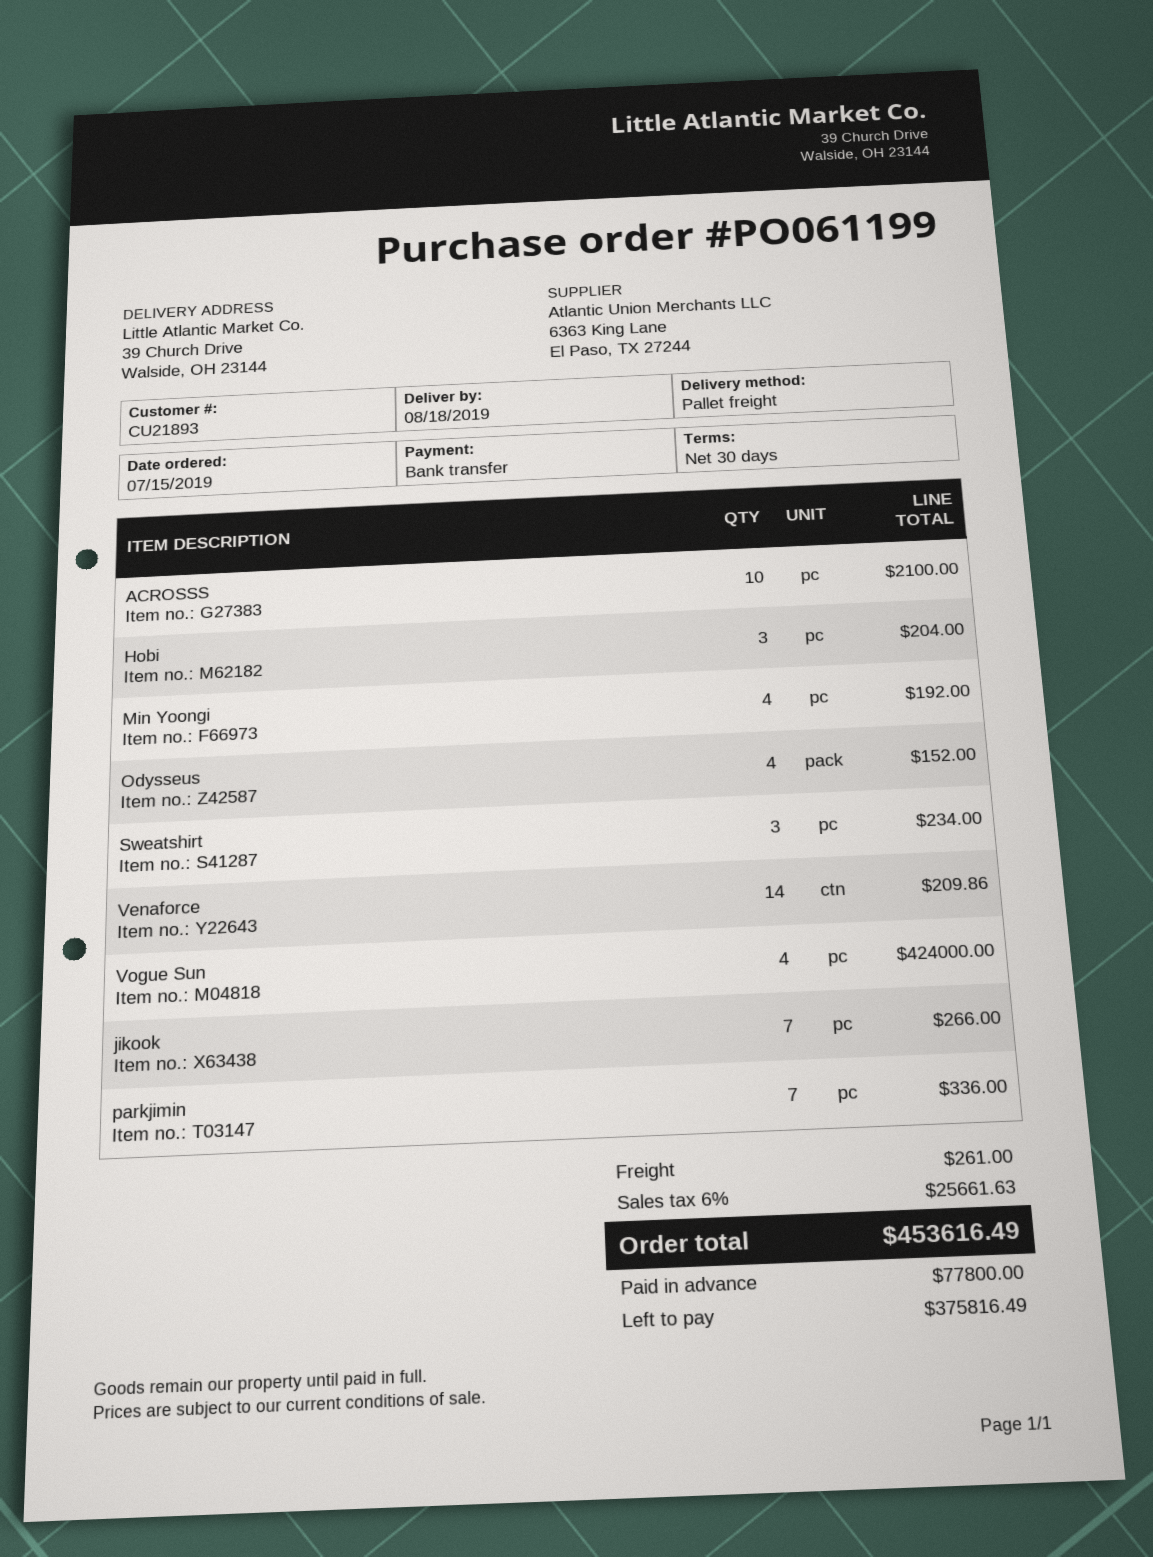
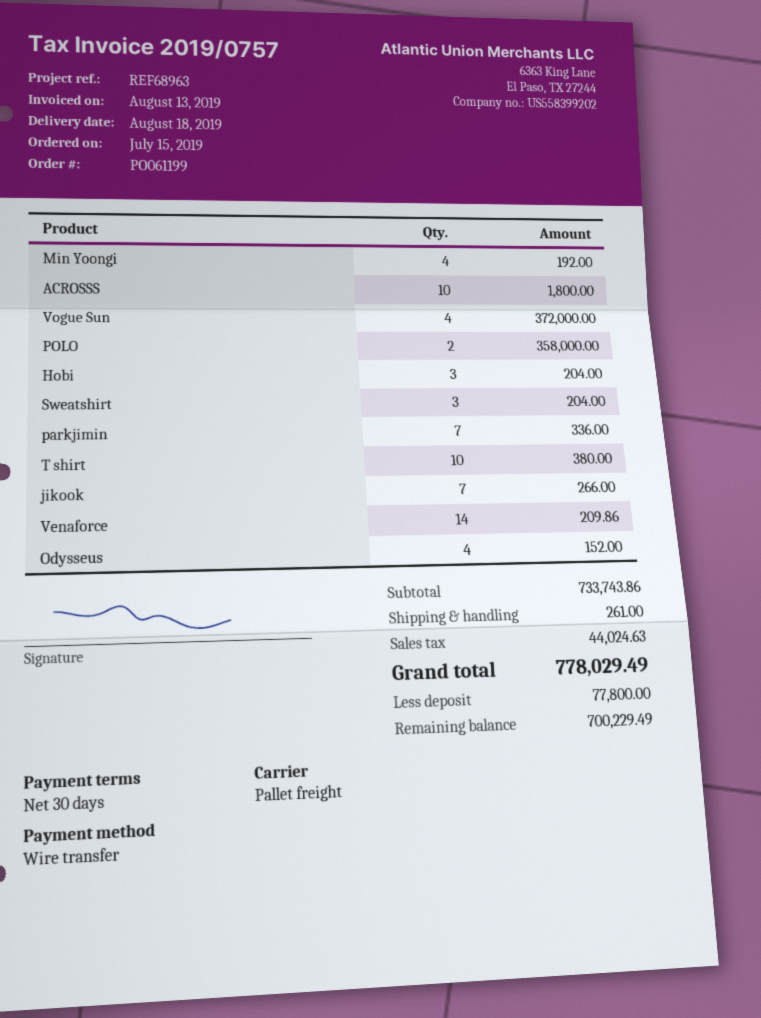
ACROSSS: 10 for 2100.00 -> 10 for 1800.00
Sweatshirt: 3 for 234.00 -> 3 for 204.00
Vogue Sun: 4 for 424000.00 -> 4 for 372000.00
POLO: none -> 2 for 358000.00
T shirt: none -> 10 for 380.00
tax: 25661.63 -> 44024.63
total: 453616.49 -> 778029.49
balance: 375816.49 -> 700229.49

